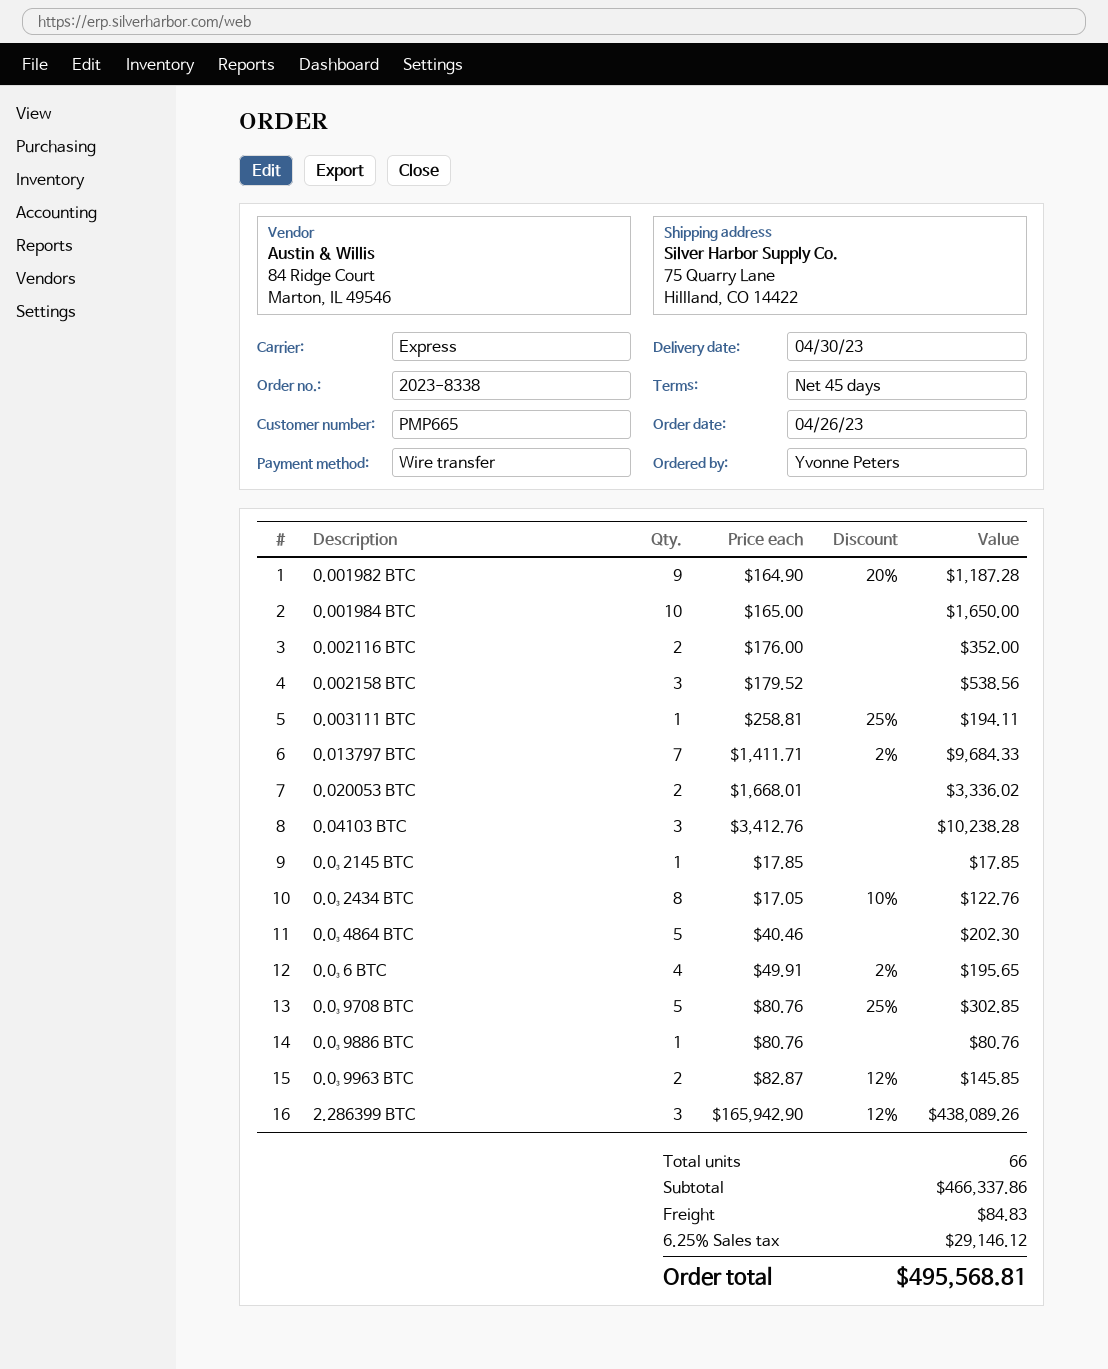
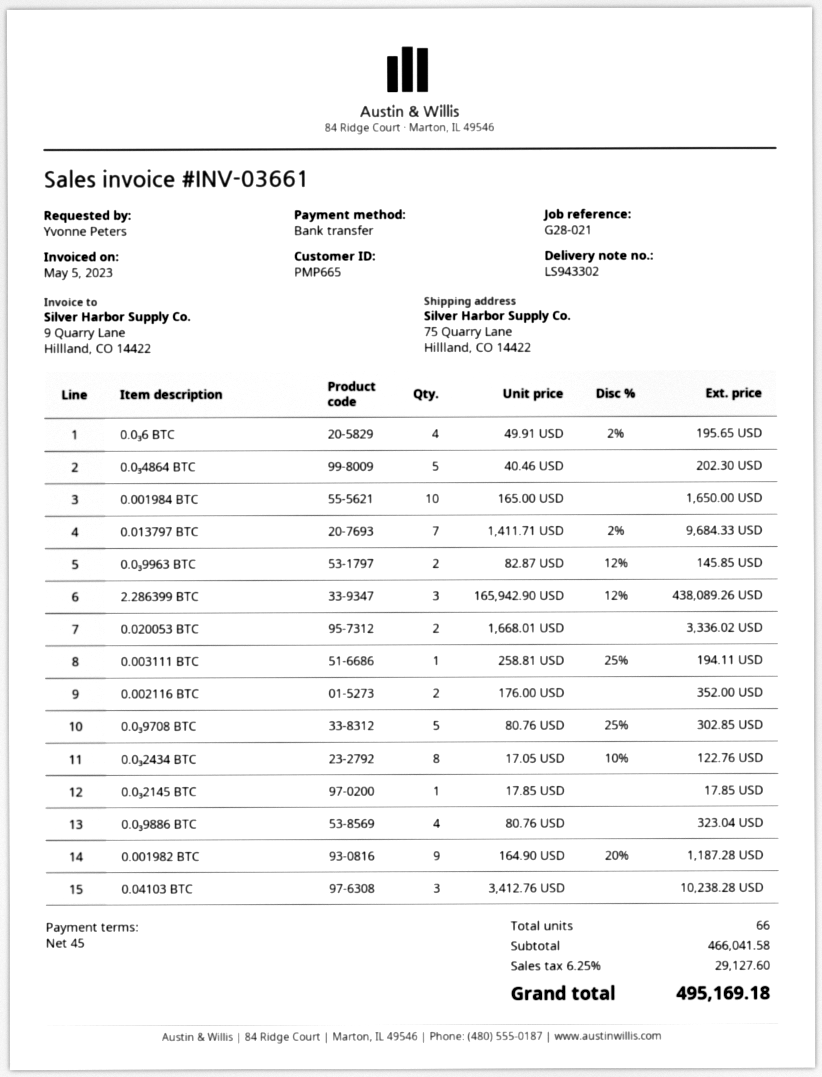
0.002158 BTC: 3 x 179.52 = 538.56 -> none
0.0₃9886 BTC: 1 x 80.76 = 80.76 -> 4 x 80.76 = 323.04
subtotal: 466337.86 -> 466041.58
shipping: 84.83 -> none
tax: 6.25% = 29146.12 -> 6.25% = 29127.60
total: 495568.81 -> 495169.18

